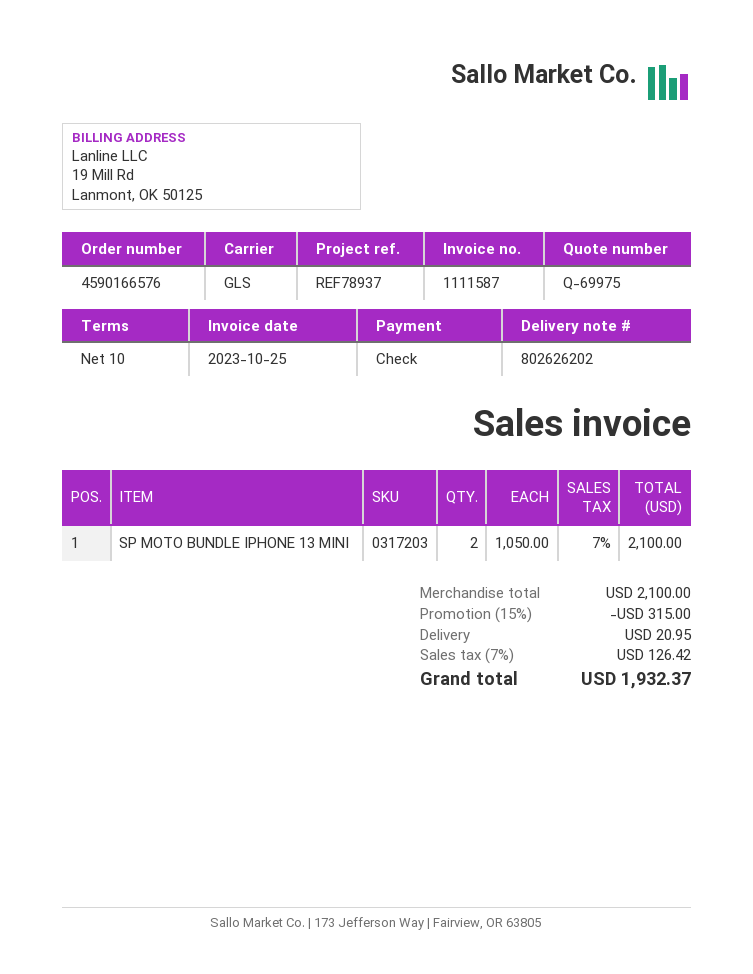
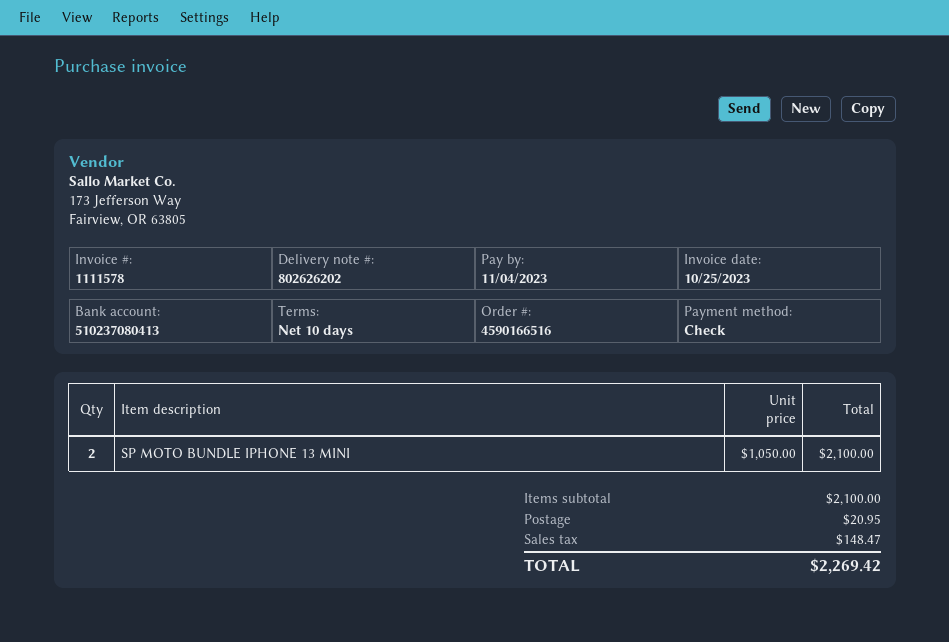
order number: 4590166576 -> 4590166516
invoice number: 1111587 -> 1111578
discount: 15% = 315.00 -> none
tax: 126.42 -> 148.47
total: 1932.37 -> 2269.42

